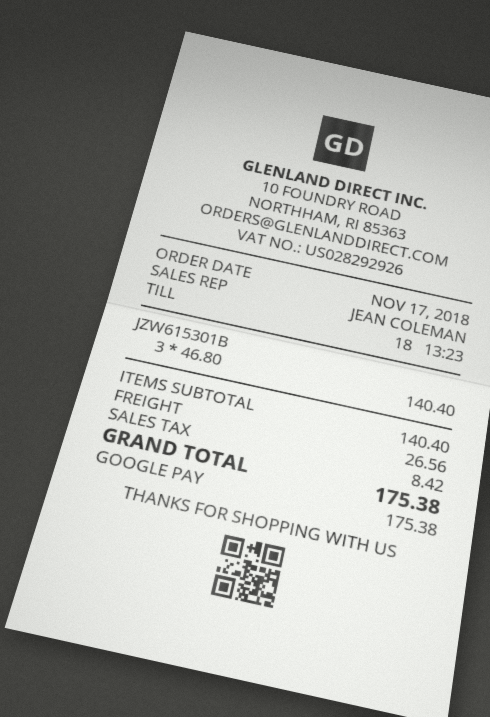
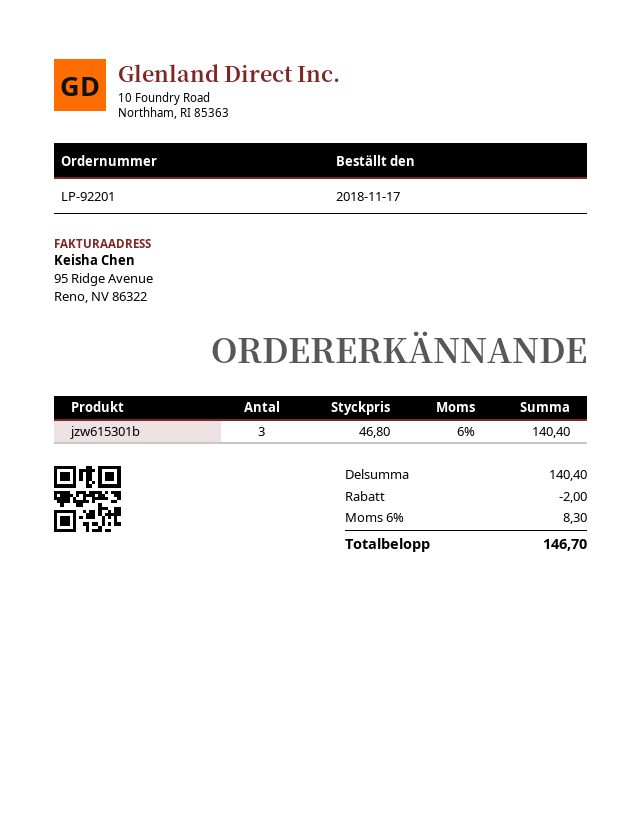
discount: none -> 2.00
shipping: 26.56 -> none
tax: 8.42 -> 8.30
total: 175.38 -> 146.70

